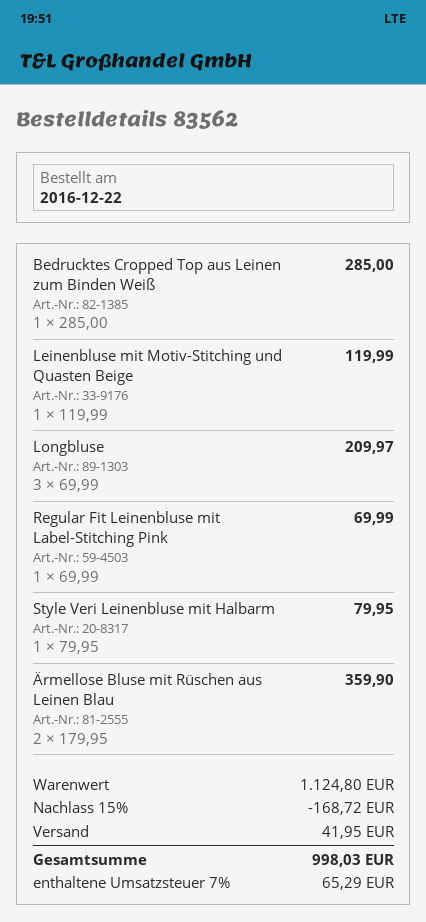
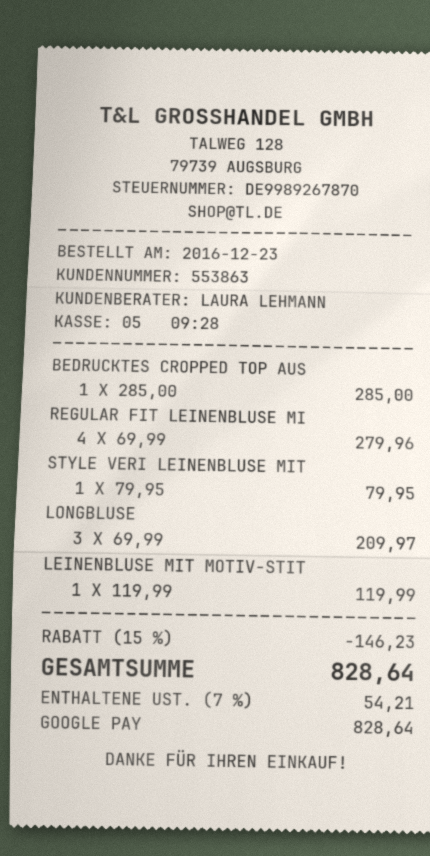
order date: 2016-12-22 -> 2016-12-23
Regular Fit Leinenbluse mit Label-Stitching Pink: 1 x 69.99 = 69.99 -> 4 x 69.99 = 279.96
Ärmellose Bluse mit Rüschen aus Leinen Blau: 2 x 179.95 = 359.90 -> none
discount: 15% = 168.72 -> 15% = 146.23
shipping: 41.95 -> none
tax: 7% = 65.29 -> 7% = 54.21
total: 998.03 -> 828.64

